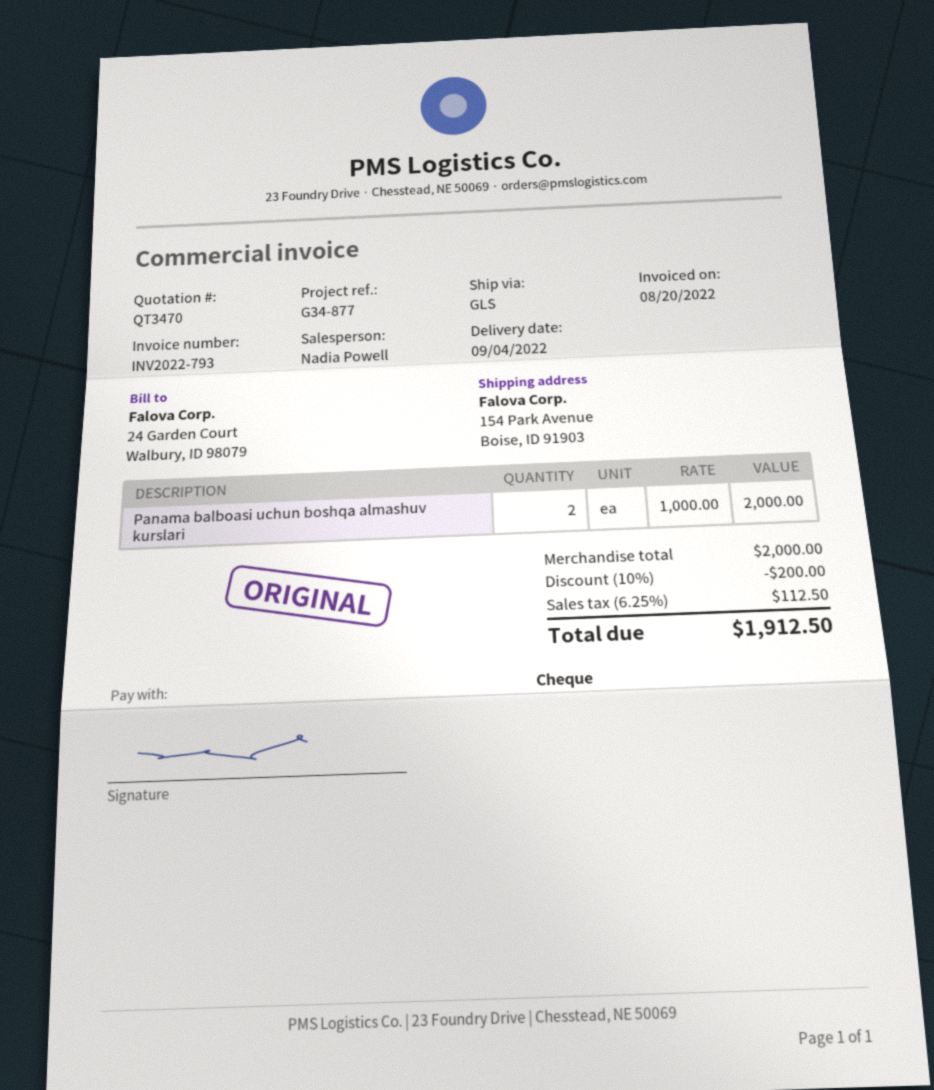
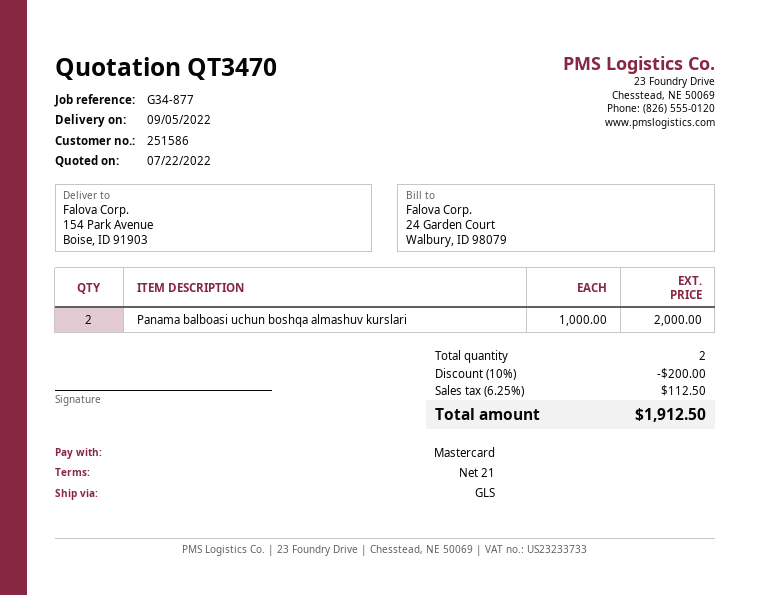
delivery date: 2022-09-04 -> 2022-09-05
payment method: cheque -> Mastercard

